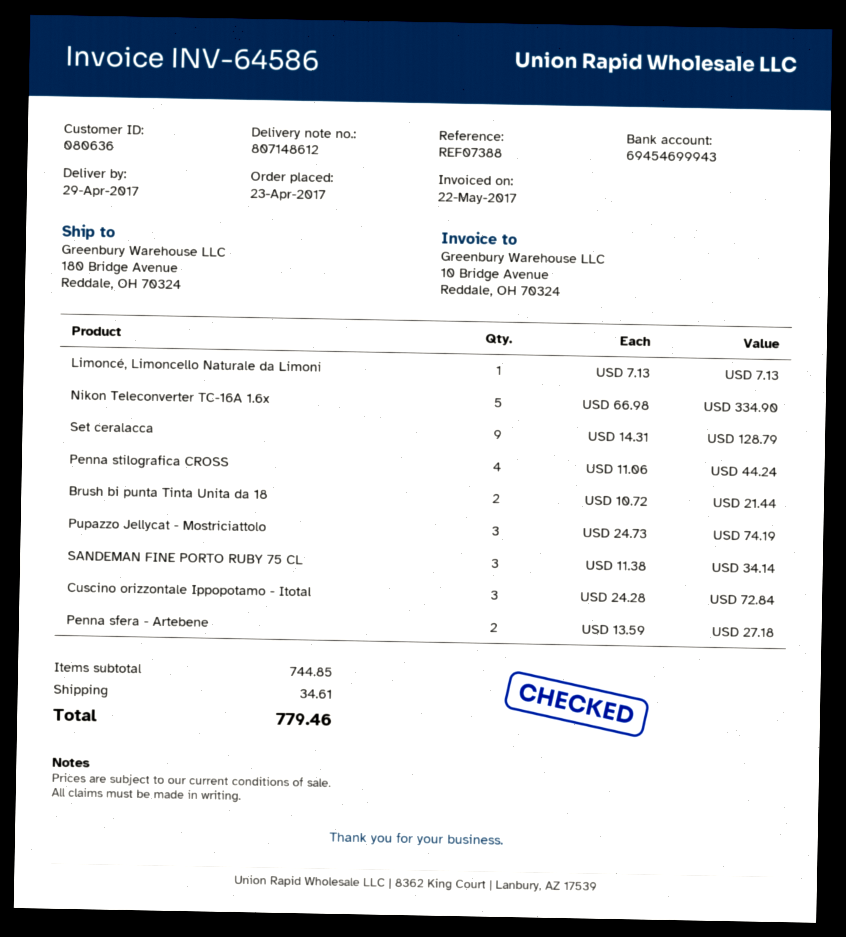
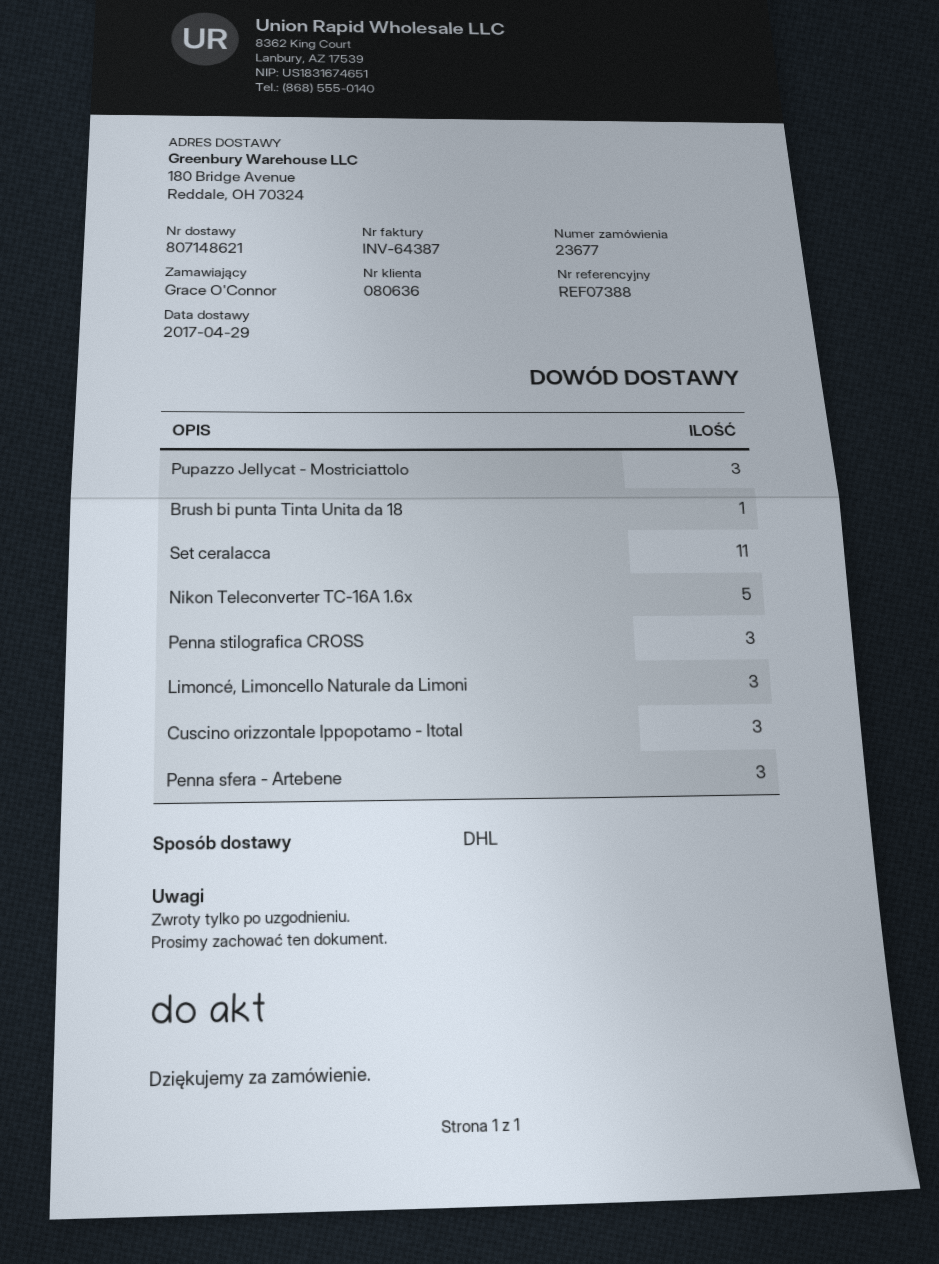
delivery note number: 807148612 -> 807148621
invoice number: INV-64586 -> INV-64387
Limoncé, Limoncello Naturale da Limoni: 1 -> 3
Set ceralacca: 9 -> 11
Penna stilografica CROSS: 4 -> 3
Brush bi punta Tinta Unita da 18: 2 -> 1
SANDEMAN FINE PORTO RUBY 75 CL: 3 -> none
Penna sfera - Artebene: 2 -> 3

